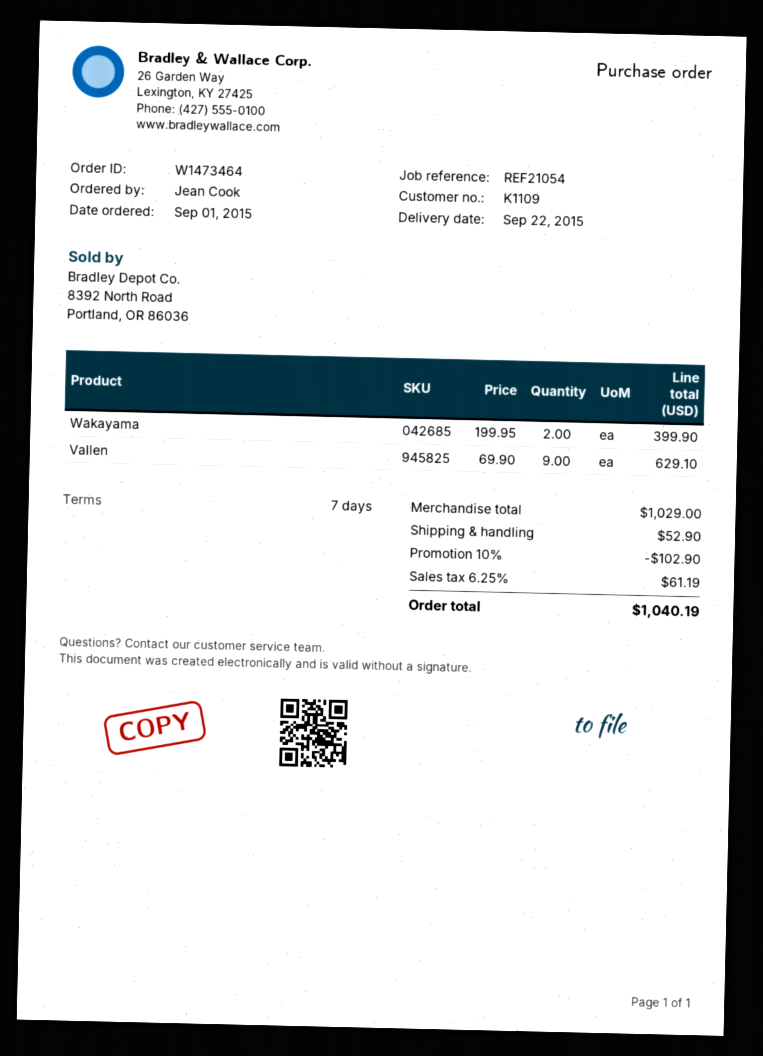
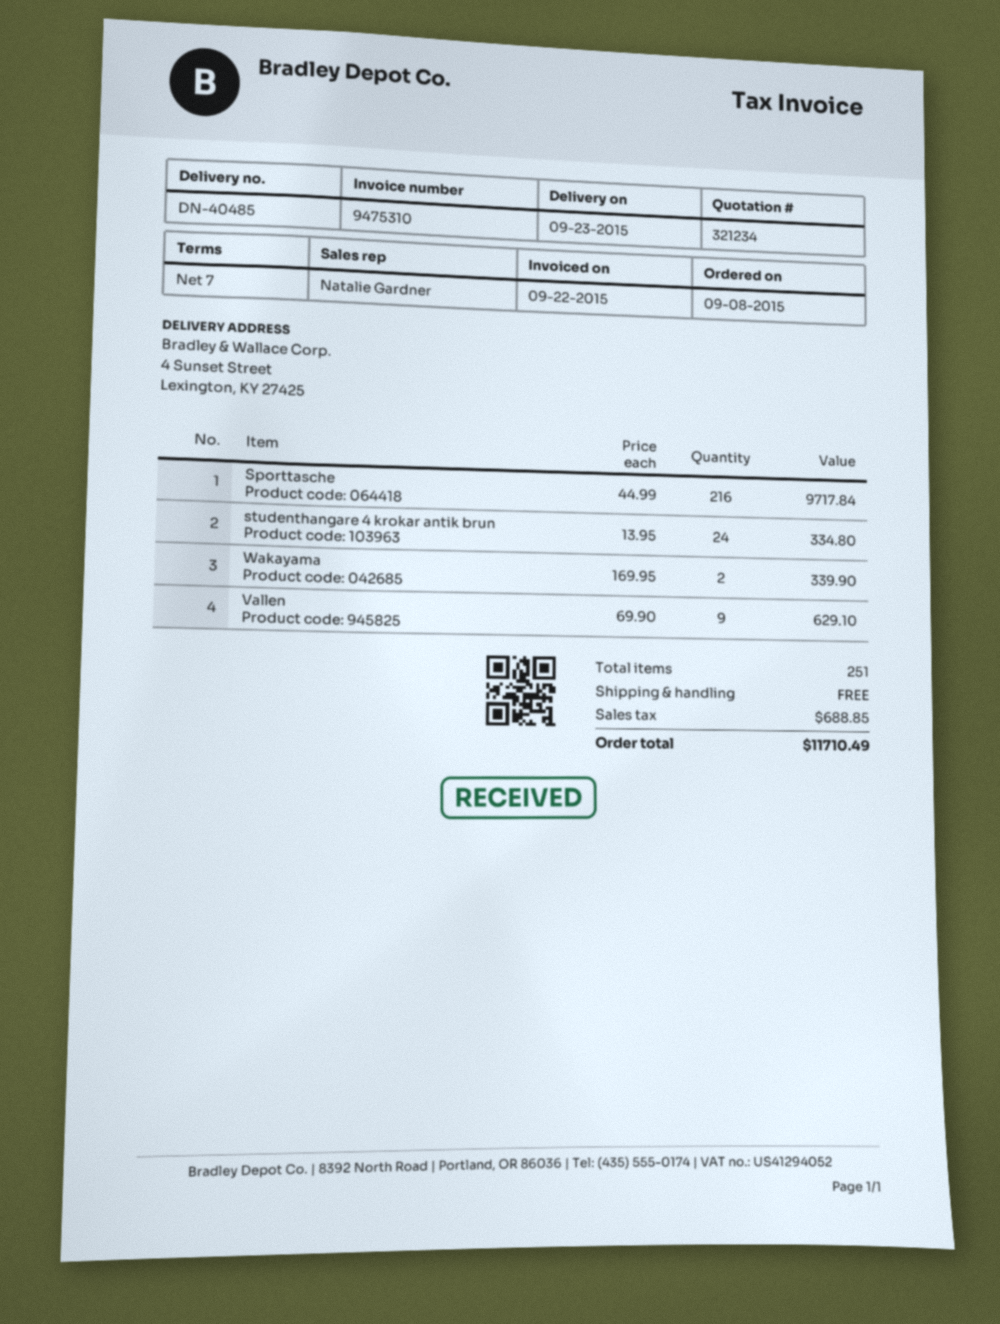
order date: 2015-09-01 -> 2015-09-08
delivery date: 2015-09-22 -> 2015-09-23
Wakayama: 2 x 199.95 = 399.90 -> 2 x 169.95 = 339.90
Sporttasche: none -> 216 x 44.99 = 9717.84
studenthangare 4 krokar antik brun: none -> 24 x 13.95 = 334.80
discount: 10% = 102.90 -> none
shipping: 52.90 -> 0.00
tax: 61.19 -> 688.85
total: 1040.19 -> 11710.49

